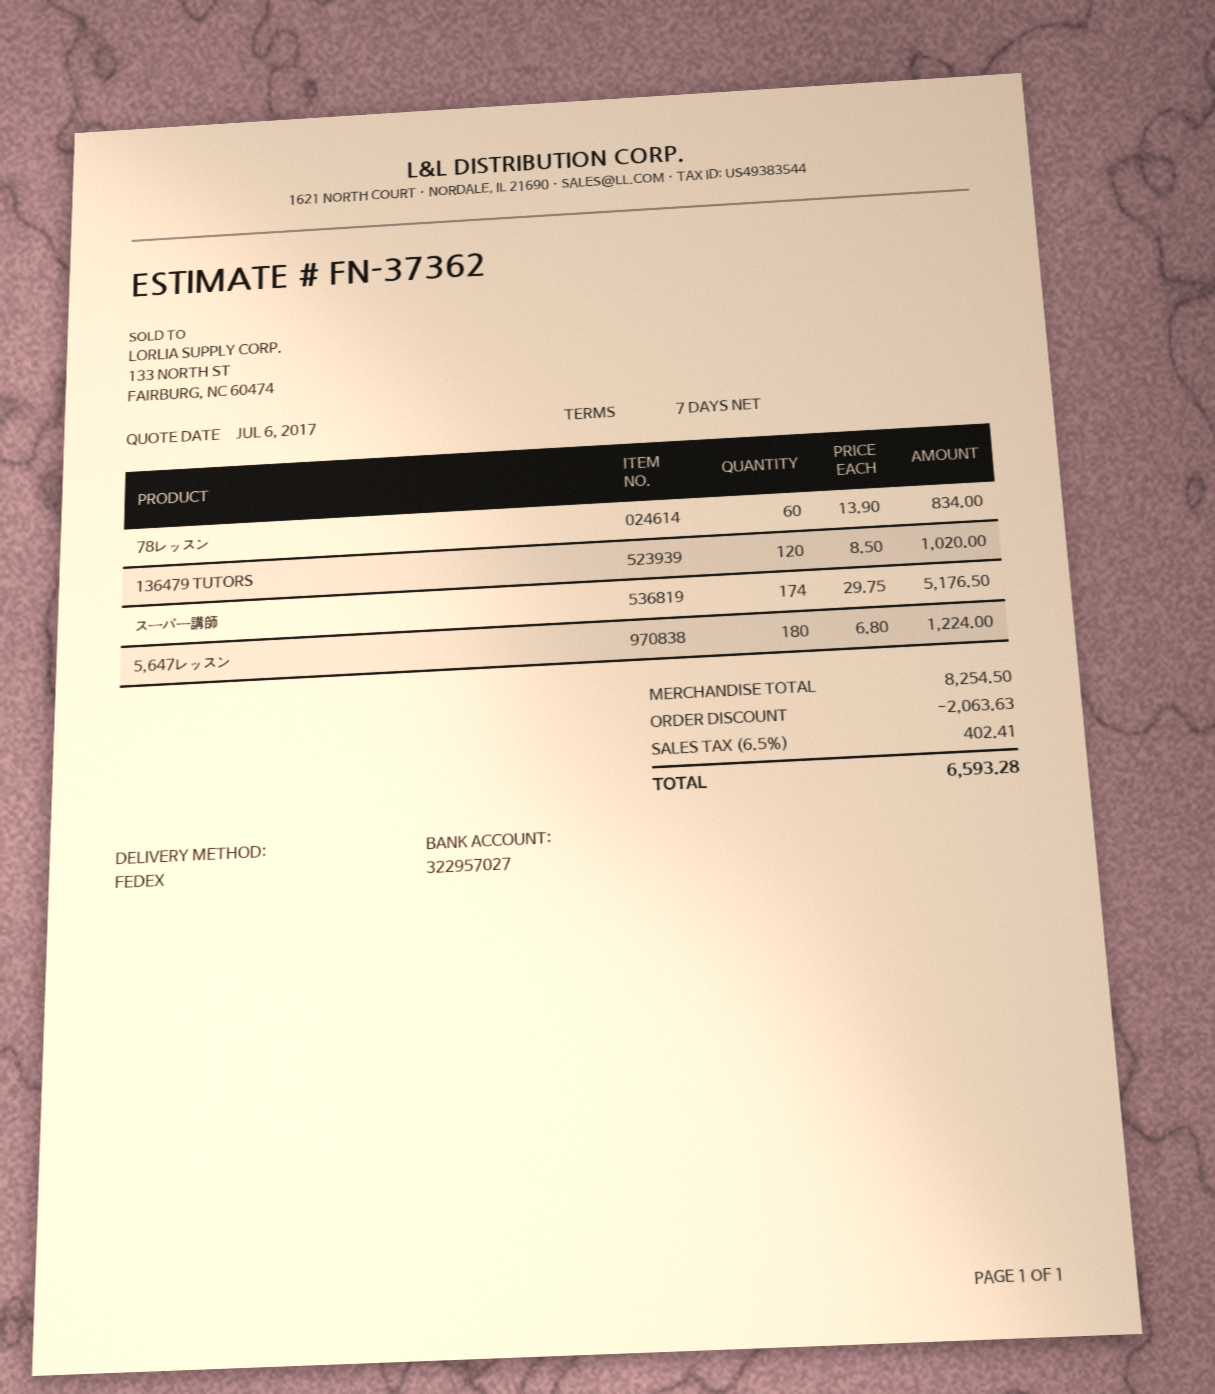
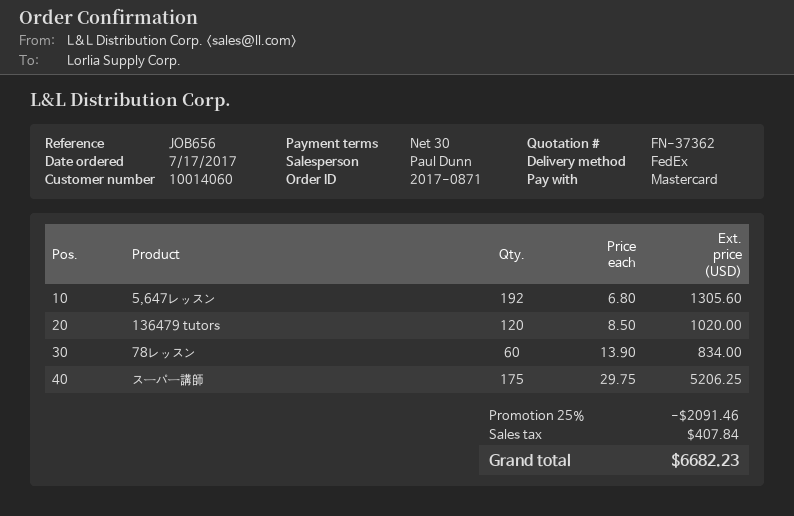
payment terms: 7 days -> 30 days
スーパー講師: 174 x 29.75 = 5176.50 -> 175 x 29.75 = 5206.25
5,647レッスン: 180 x 6.80 = 1224.00 -> 192 x 6.80 = 1305.60
discount: 2063.63 -> 2091.46
tax: 402.41 -> 407.84
total: 6593.28 -> 6682.23

